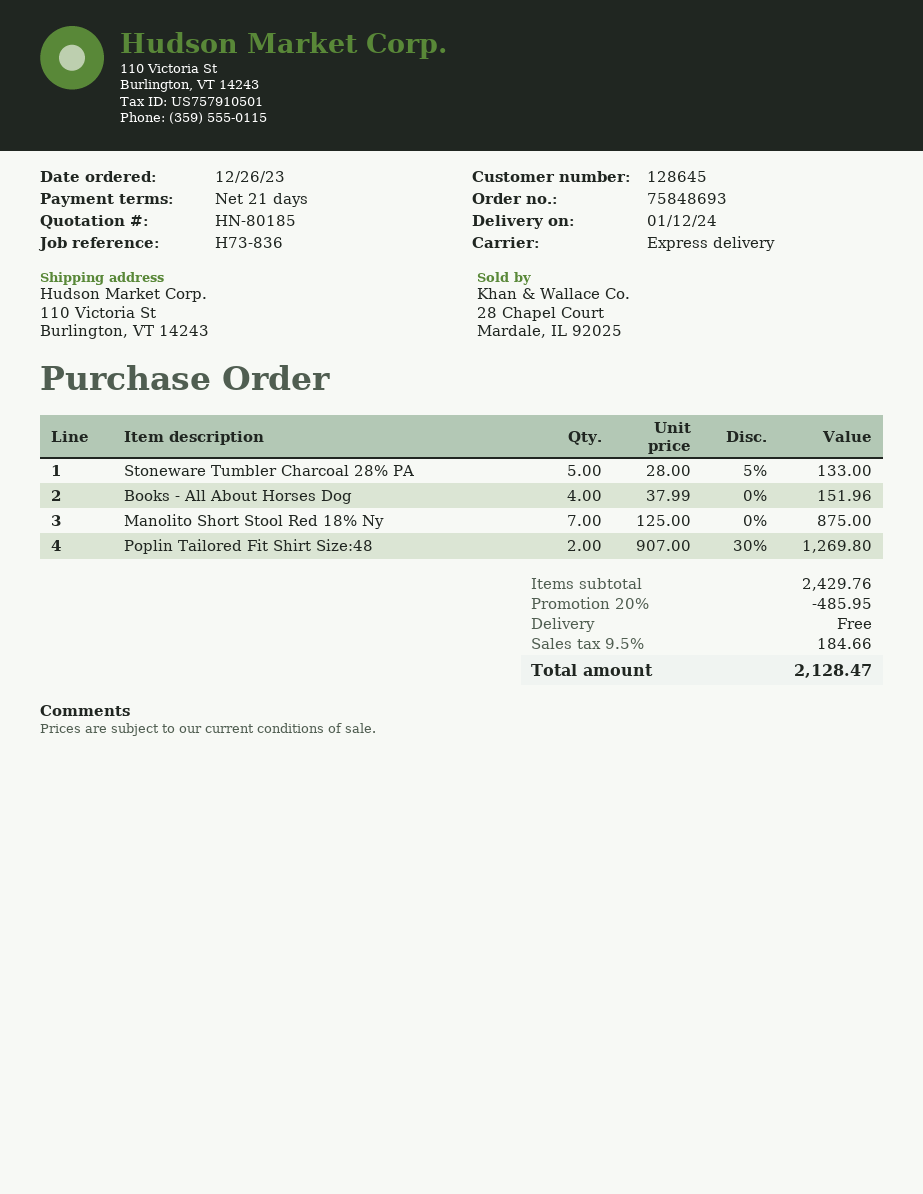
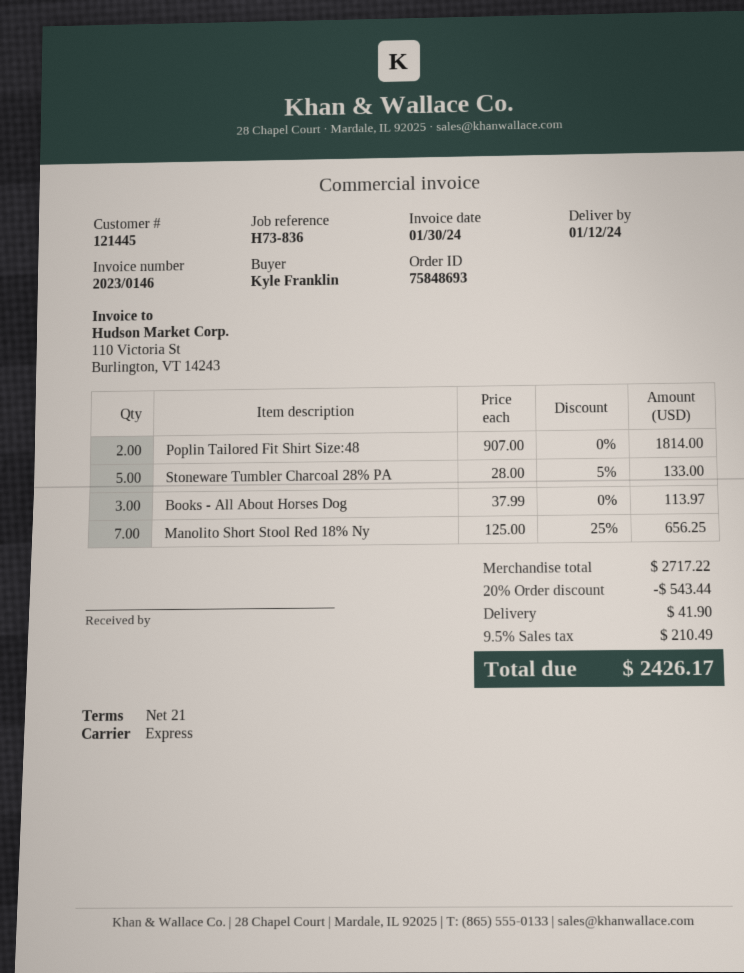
customer number: 128645 -> 121445
Books - All About Horses Dog: 4 x 37.99 = 151.96 -> 3 x 37.99 = 113.97
Manolito Short Stool Red 18% Ny: 7 x 125.00 = 875.00 -> 7 x 125.00 - 25% = 656.25
Poplin Tailored Fit Shirt Size:48: 2 x 907.00 - 30% = 1269.80 -> 2 x 907.00 = 1814.00
subtotal: 2429.76 -> 2717.22
discount: 20% = 485.95 -> 20% = 543.44
shipping: 0.00 -> 41.90
tax: 9.5% = 184.66 -> 9.5% = 210.49
total: 2128.47 -> 2426.17

